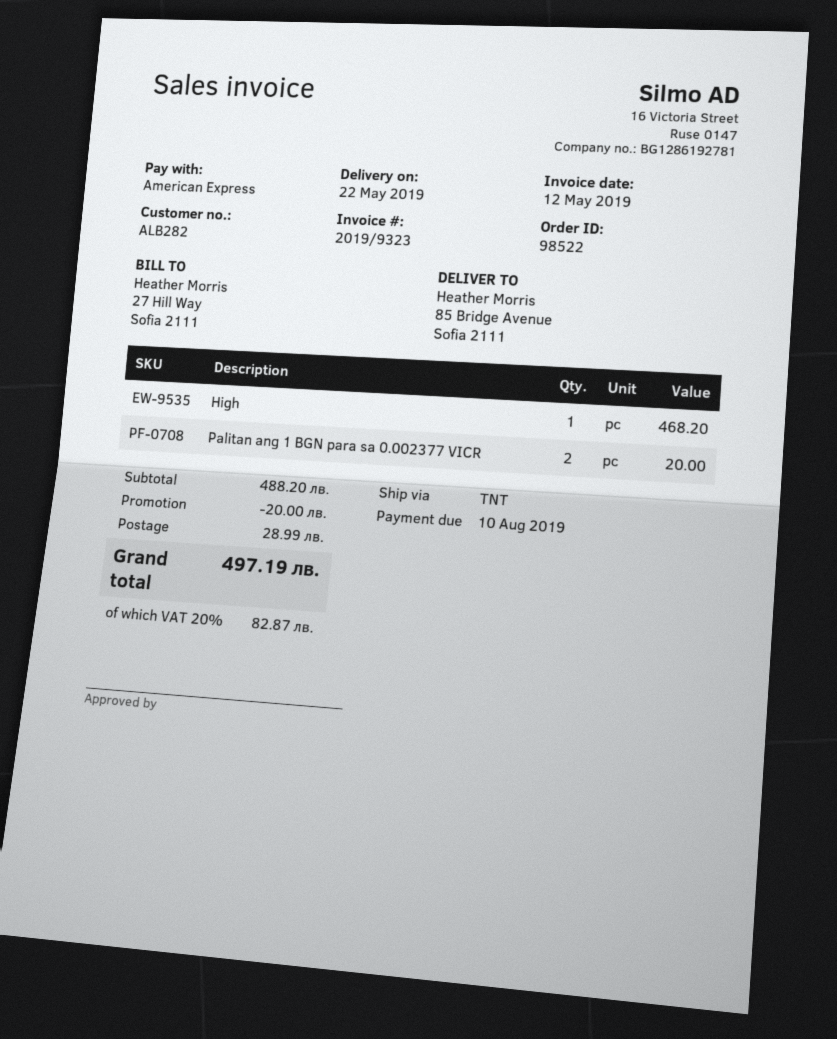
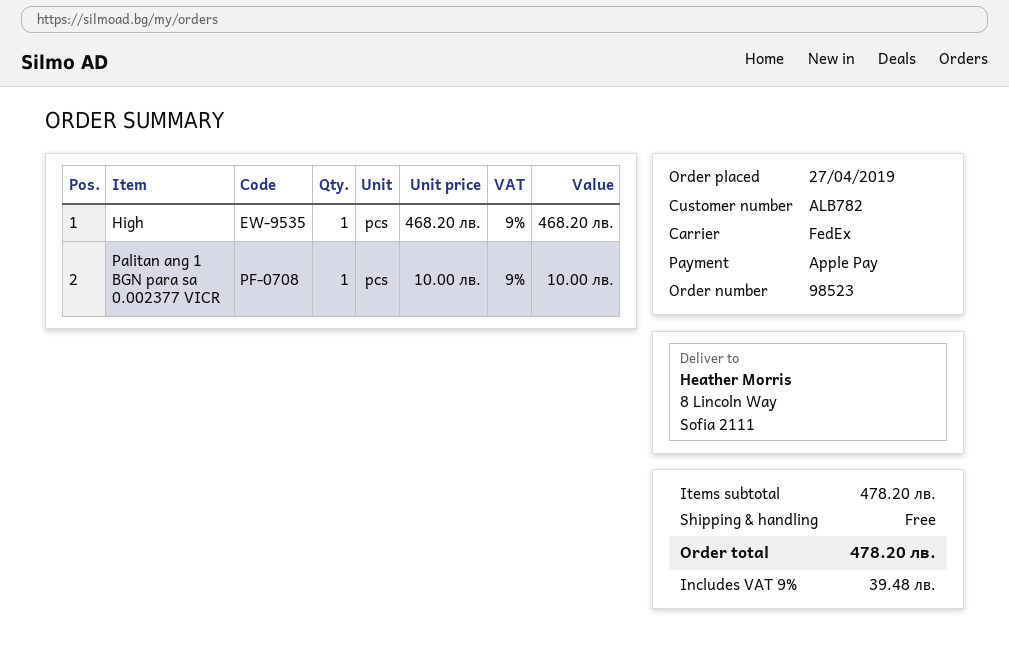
order number: 98522 -> 98523
customer number: ALB282 -> ALB782
payment method: American Express -> Apple Pay
shipping method: TNT -> FedEx
ship to: 85 Bridge Avenue, Sofia 2111 -> 8 Lincoln Way, Sofia 2111
Palitan ang 1 BGN para sa 0.002377 VICR: 2 for 20.00 -> 1 for 10.00
subtotal: 488.20 -> 478.20
discount: 20.00 -> none
shipping: 28.99 -> 0.00
tax: 20% = 82.87 -> 9% = 39.48
total: 497.19 -> 478.20

